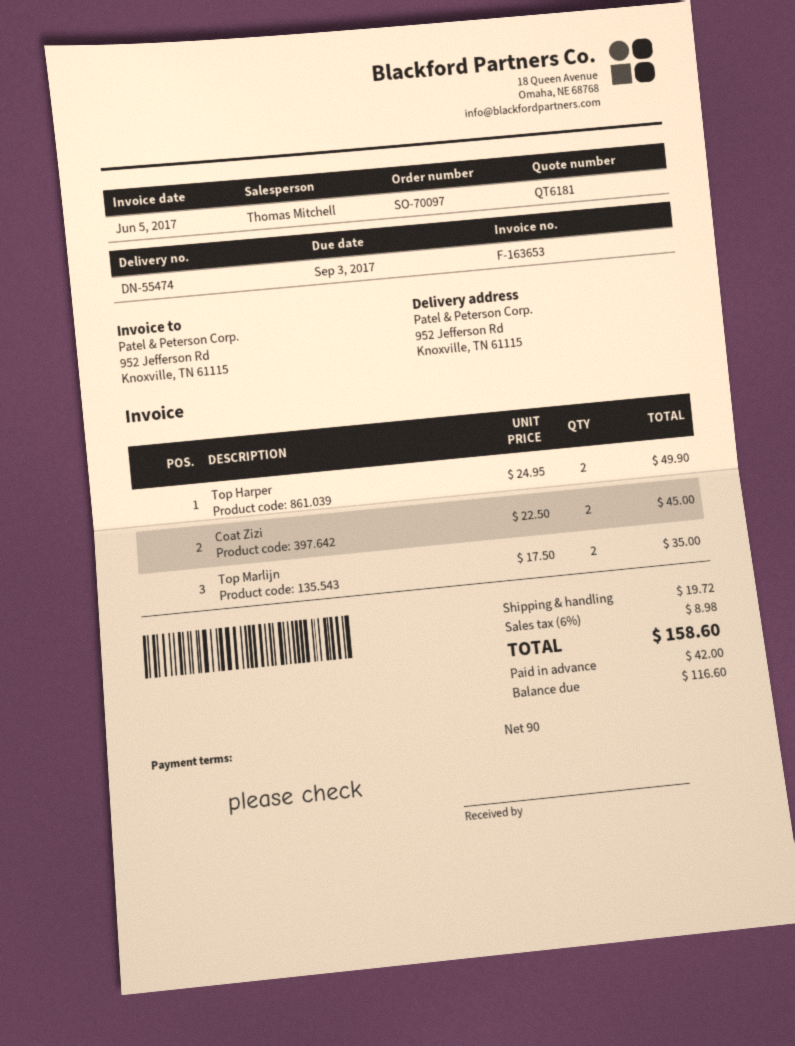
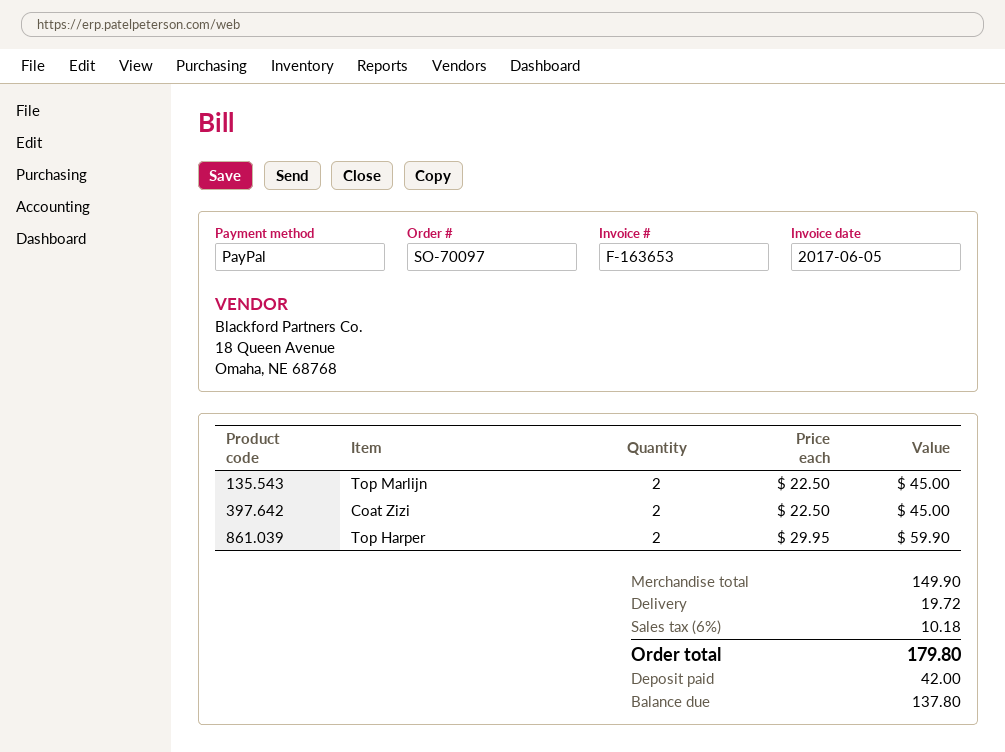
Top Harper: 2 x 24.95 = 49.90 -> 2 x 29.95 = 59.90
Top Marlijn: 2 x 17.50 = 35.00 -> 2 x 22.50 = 45.00
tax: 6% = 8.98 -> 6% = 10.18
total: 158.60 -> 179.80
balance: 116.60 -> 137.80

